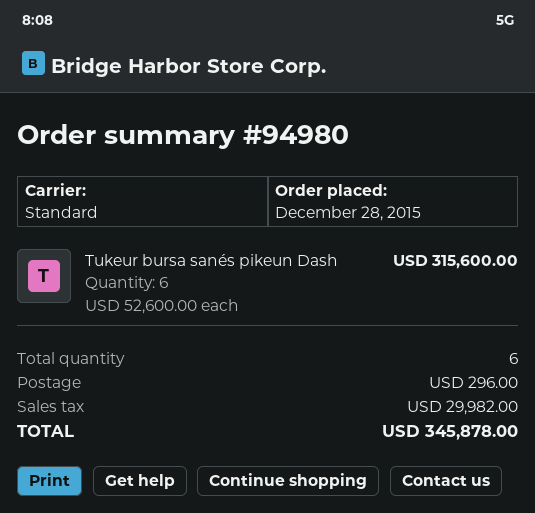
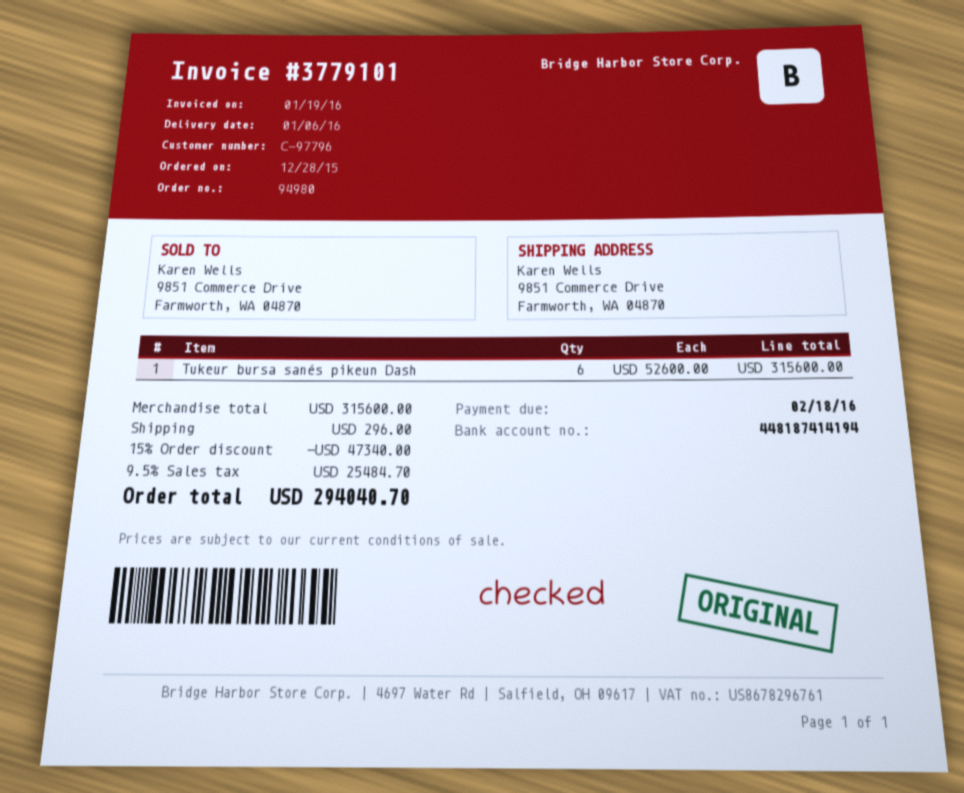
discount: none -> 15% = 47340.00
tax: 29982.00 -> 25484.70
total: 345878.00 -> 294040.70

